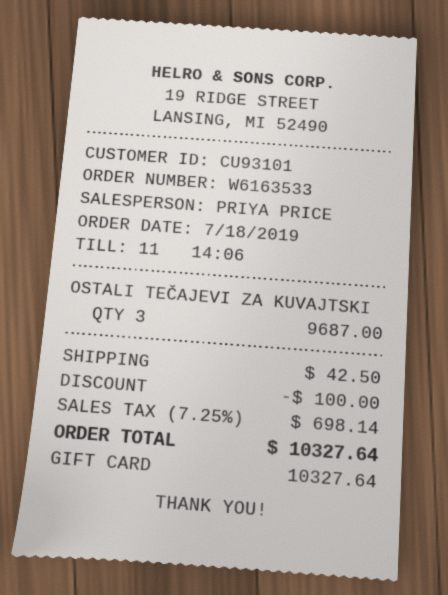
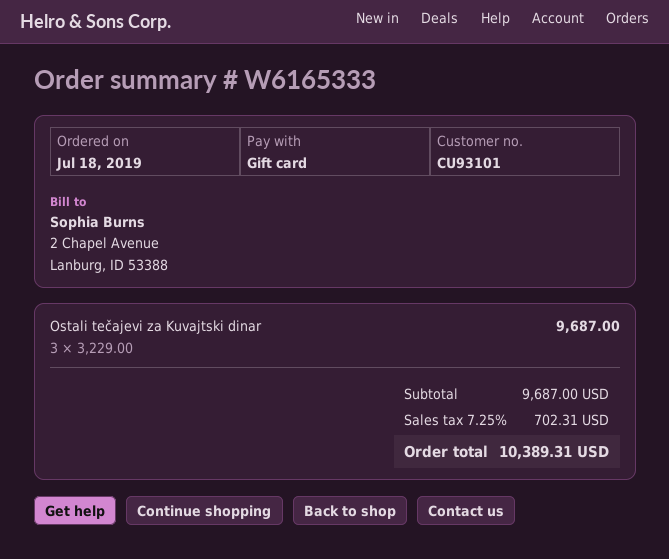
order number: W6163533 -> W6165333
discount: 100.00 -> none
shipping: 42.50 -> none
tax: 7.25% = 698.14 -> 7.25% = 702.31
total: 10327.64 -> 10389.31

